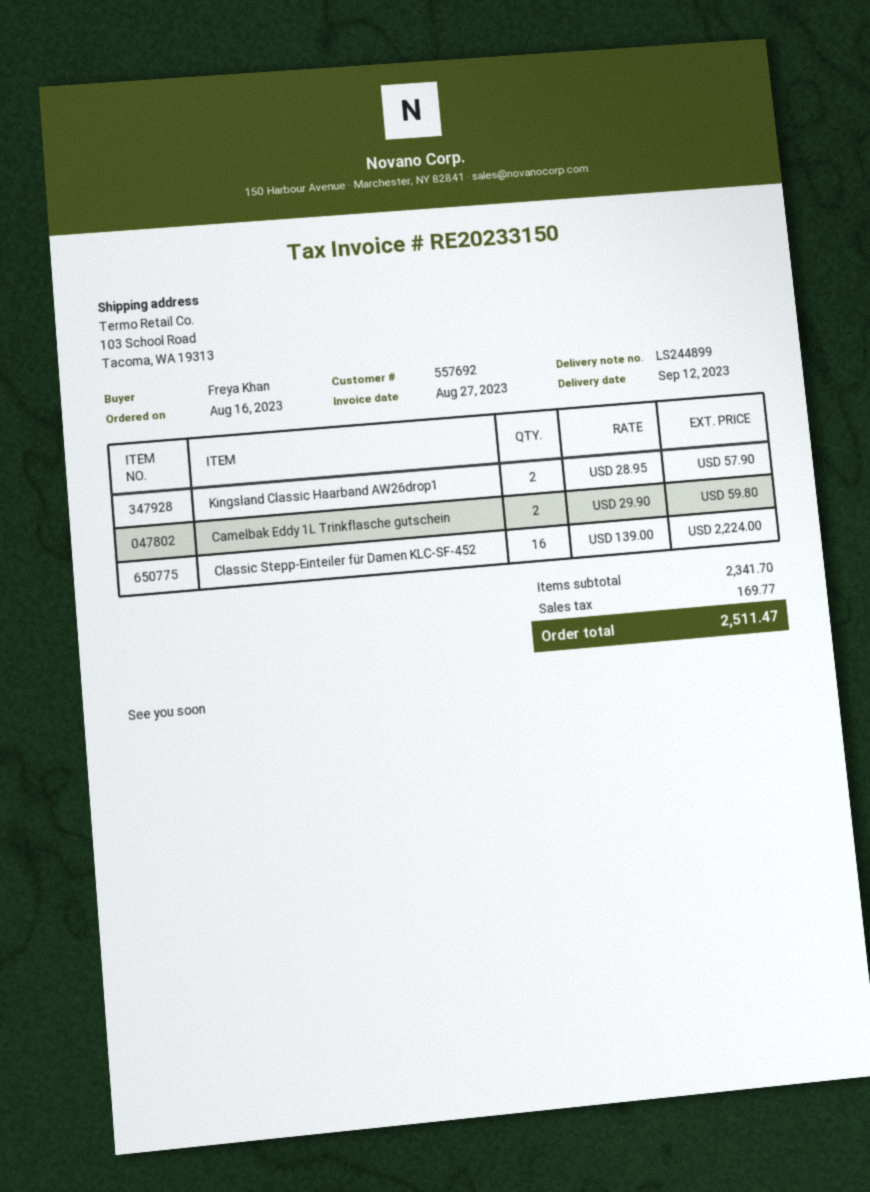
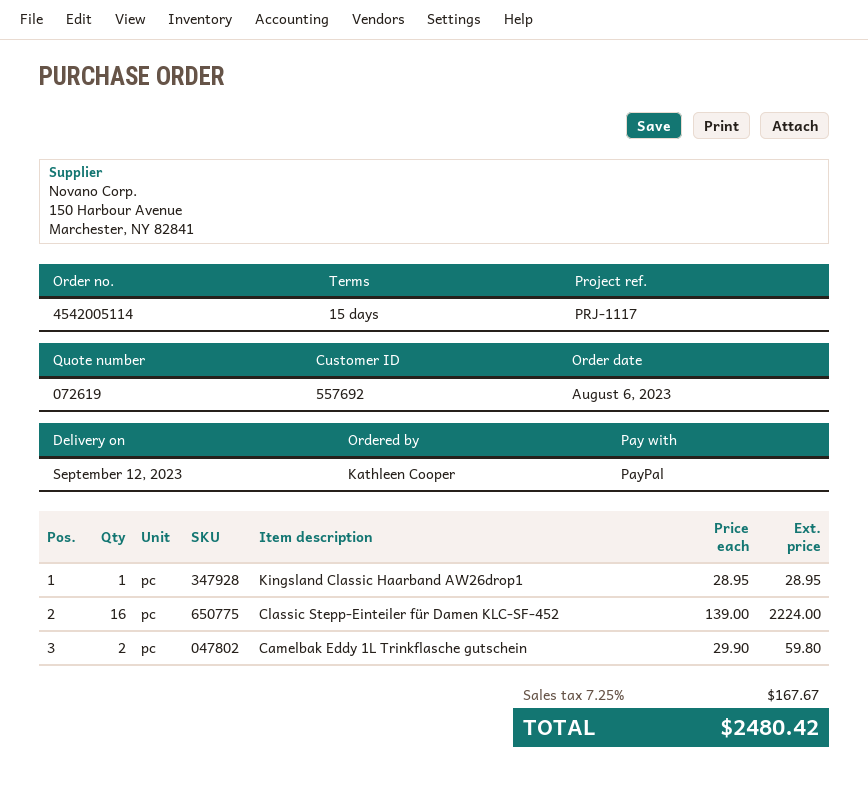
order date: 2023-08-16 -> 2023-08-06
ordered by: Freya Khan -> Kathleen Cooper
Kingsland Classic Haarband AW26drop1: 2 x 28.95 = 57.90 -> 1 x 28.95 = 28.95
tax: 169.77 -> 167.67
total: 2511.47 -> 2480.42

